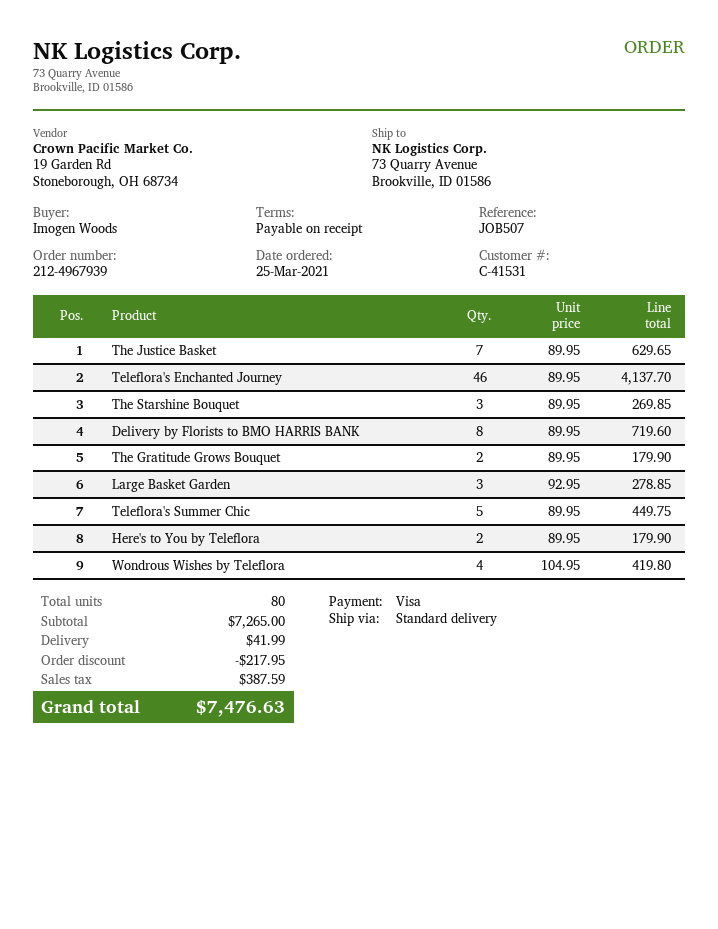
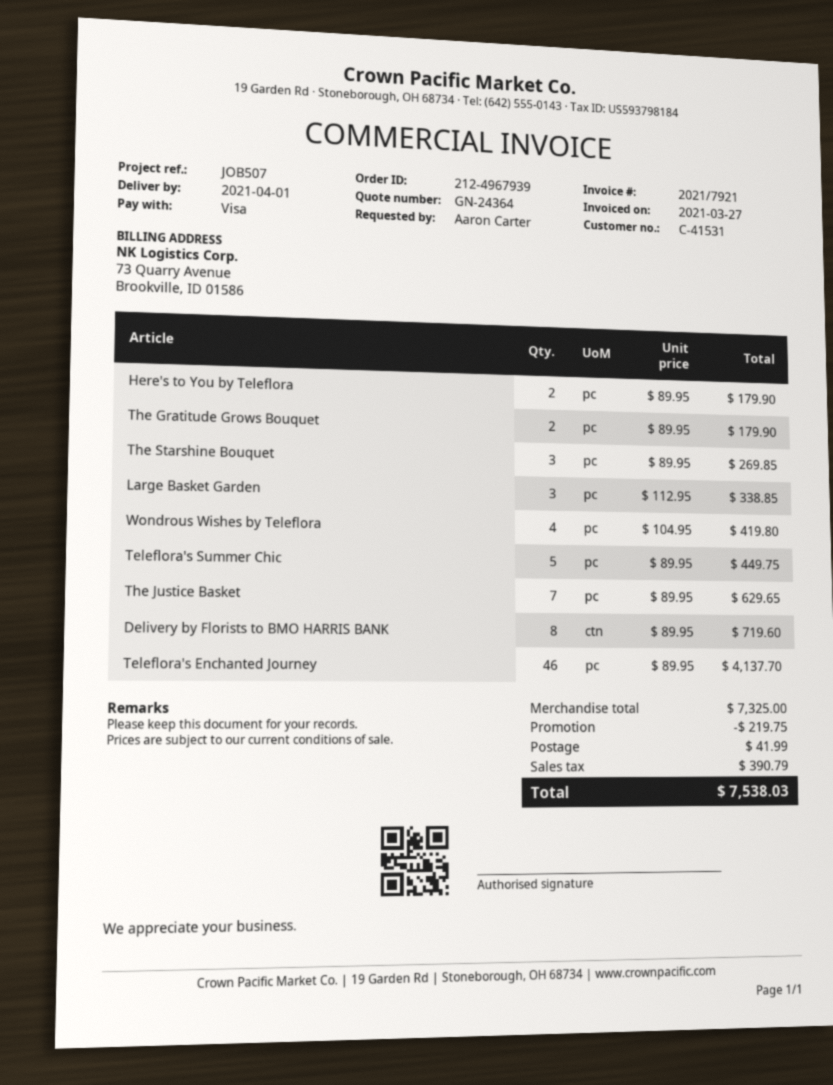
ordered by: Imogen Woods -> Aaron Carter
Large Basket Garden: 3 x 92.95 = 278.85 -> 3 x 112.95 = 338.85
subtotal: 7265.00 -> 7325.00
discount: 217.95 -> 219.75
tax: 387.59 -> 390.79
total: 7476.63 -> 7538.03

